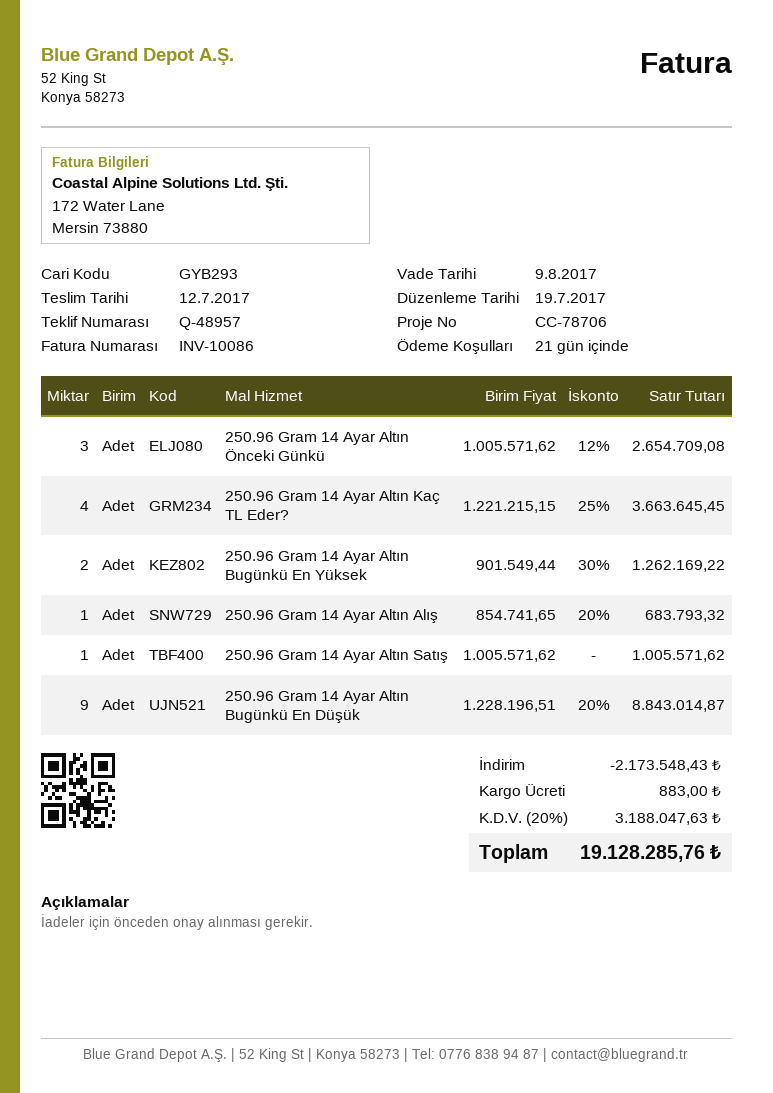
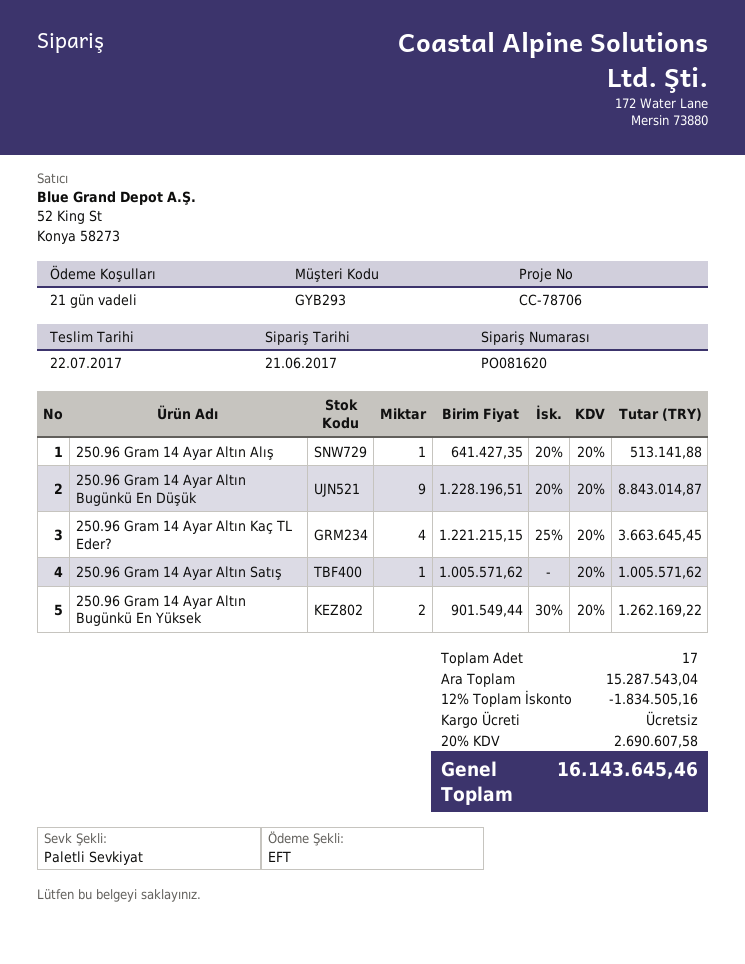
delivery date: 2017-07-12 -> 2017-07-22
250.96 Gram 14 Ayar Altın Önceki Günkü: 3 x 1005571.62 - 12% = 2654709.08 -> none
250.96 Gram 14 Ayar Altın Alış: 1 x 854741.65 - 20% = 683793.32 -> 1 x 641427.35 - 20% = 513141.88
discount: 2173548.43 -> 1834505.16
shipping: 883.00 -> 0.00
tax: 20% = 3188047.63 -> 20% = 2690607.58
total: 19128285.76 -> 16143645.46

